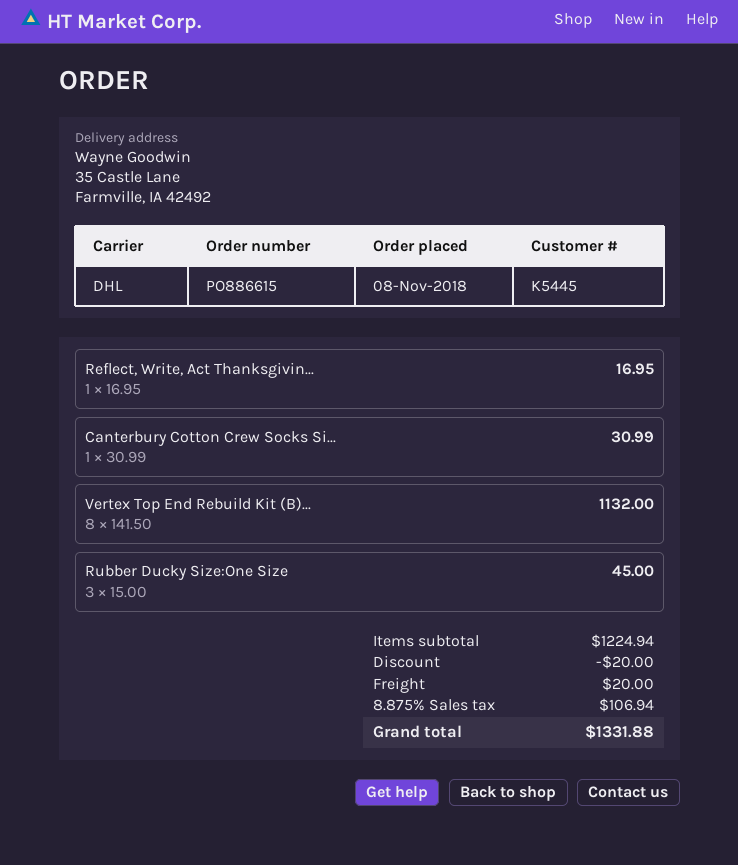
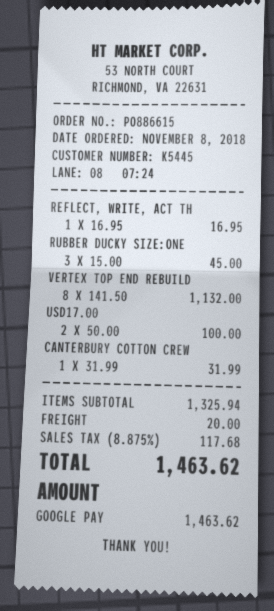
Canterbury Cotton Crew Socks Si...: 1 x 30.99 = 30.99 -> 1 x 31.99 = 31.99
USD17.00: none -> 2 x 50.00 = 100.00
subtotal: 1224.94 -> 1325.94
discount: 20.00 -> none
tax: 8.875% = 106.94 -> 8.875% = 117.68
total: 1331.88 -> 1463.62

